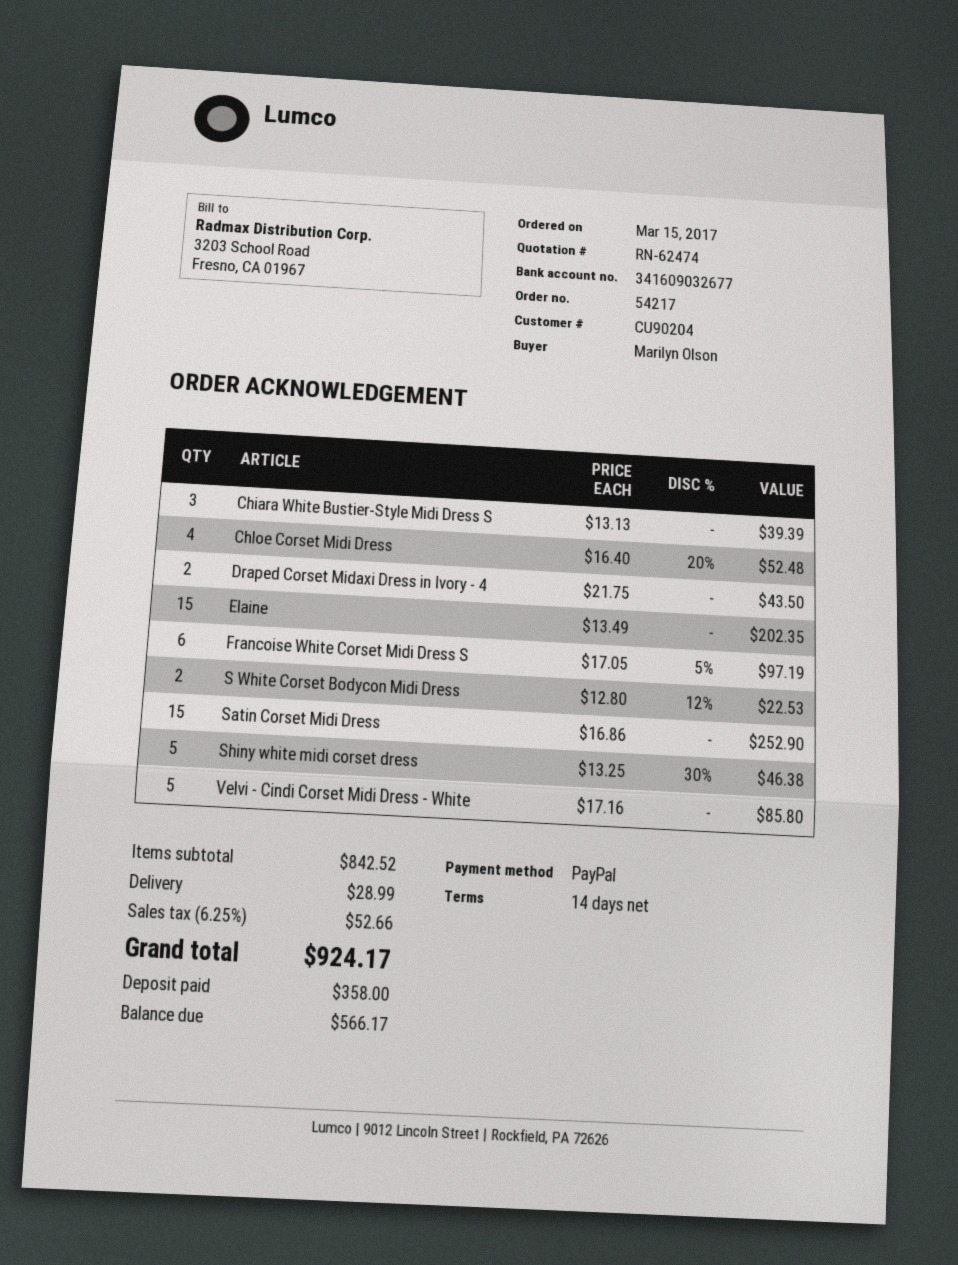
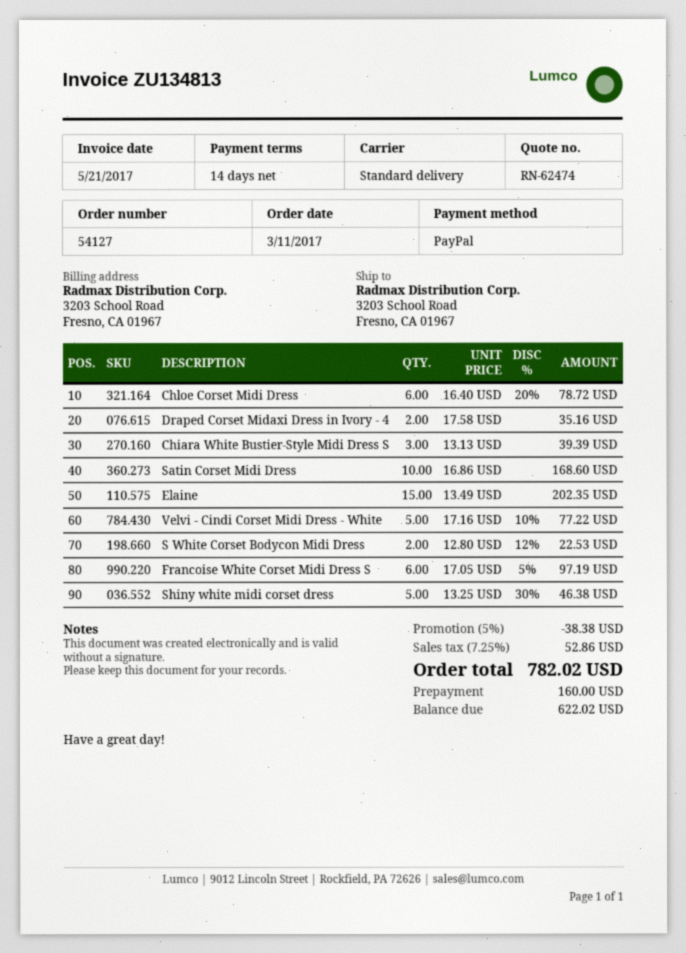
order number: 54217 -> 54127
order date: 2017-03-15 -> 2017-03-11
Chloe Corset Midi Dress: 4 x 16.40 - 20% = 52.48 -> 6 x 16.40 - 20% = 78.72
Draped Corset Midaxi Dress in Ivory - 4: 2 x 21.75 = 43.50 -> 2 x 17.58 = 35.16
Satin Corset Midi Dress: 15 x 16.86 = 252.90 -> 10 x 16.86 = 168.60
Velvi - Cindi Corset Midi Dress - White: 5 x 17.16 = 85.80 -> 5 x 17.16 - 10% = 77.22
discount: none -> 5% = 38.38
shipping: 28.99 -> none
tax: 6.25% = 52.66 -> 7.25% = 52.86
total: 924.17 -> 782.02
deposit: 358.00 -> 160.00
balance: 566.17 -> 622.02

